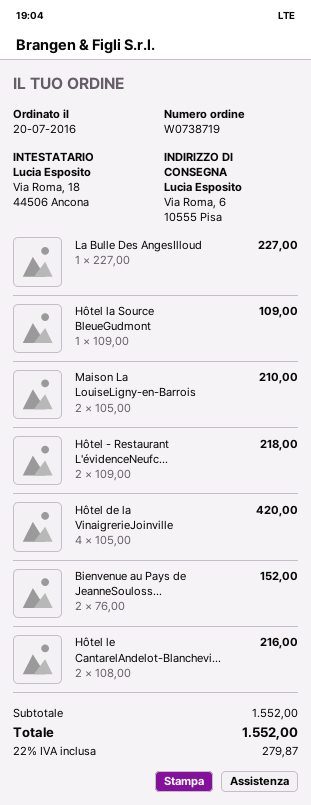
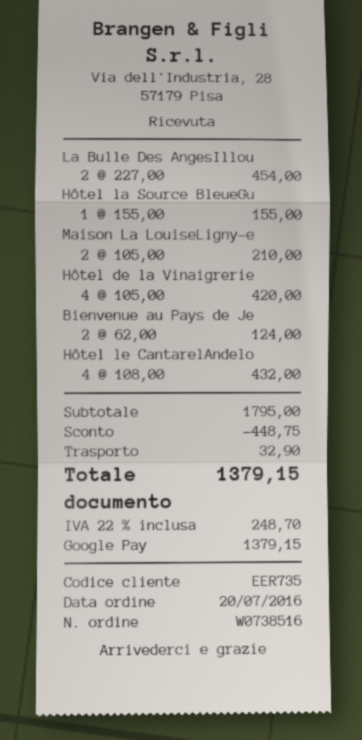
order number: W0738719 -> W0738516
La Bulle Des AngesIlloud: 1 x 227.00 = 227.00 -> 2 x 227.00 = 454.00
Hôtel la Source BleueGudmont: 1 x 109.00 = 109.00 -> 1 x 155.00 = 155.00
Hôtel - Restaurant L'évidenceNeufc...: 2 x 109.00 = 218.00 -> none
Bienvenue au Pays de JeanneSouloss...: 2 x 76.00 = 152.00 -> 2 x 62.00 = 124.00
Hôtel le CantarelAndelot-Blanchevi...: 2 x 108.00 = 216.00 -> 4 x 108.00 = 432.00
subtotal: 1552.00 -> 1795.00
discount: none -> 448.75
shipping: none -> 32.90
tax: 22% = 279.87 -> 22% = 248.70
total: 1552.00 -> 1379.15

